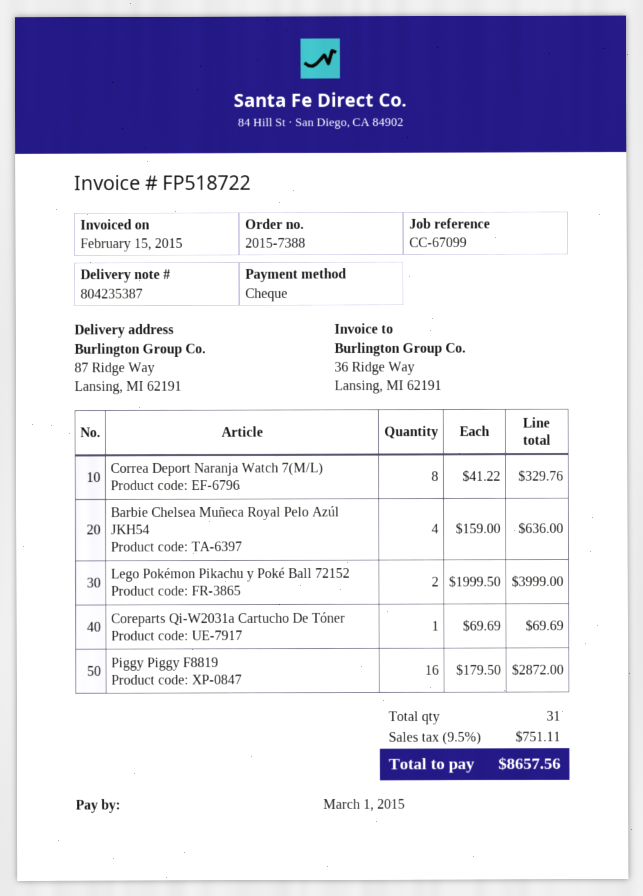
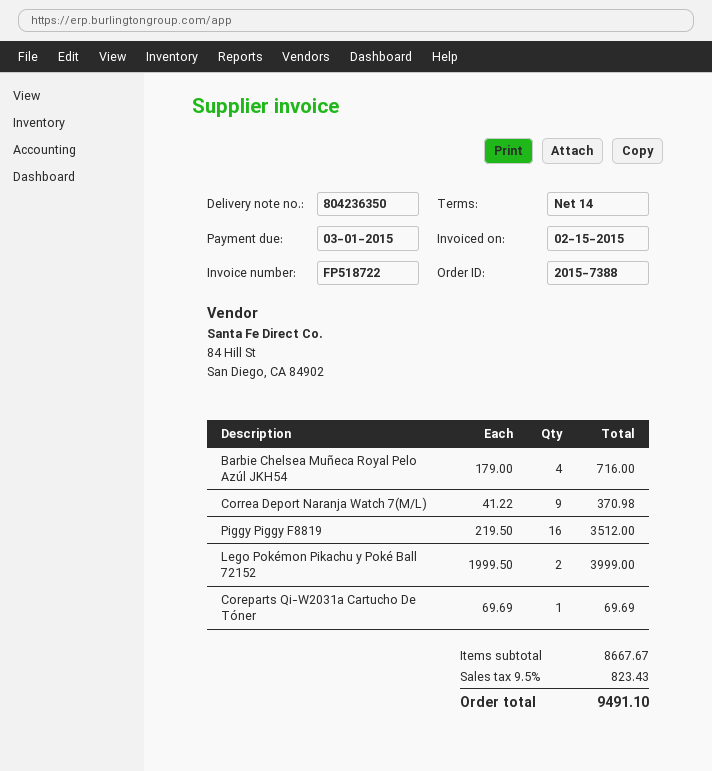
delivery note number: 804235387 -> 804236350
Correa Deport Naranja Watch 7(M/L): 8 x 41.22 = 329.76 -> 9 x 41.22 = 370.98
Barbie Chelsea Muñeca Royal Pelo Azúl JKH54: 4 x 159.00 = 636.00 -> 4 x 179.00 = 716.00
Piggy Piggy F8819: 16 x 179.50 = 2872.00 -> 16 x 219.50 = 3512.00
tax: 9.5% = 751.11 -> 9.5% = 823.43
total: 8657.56 -> 9491.10

